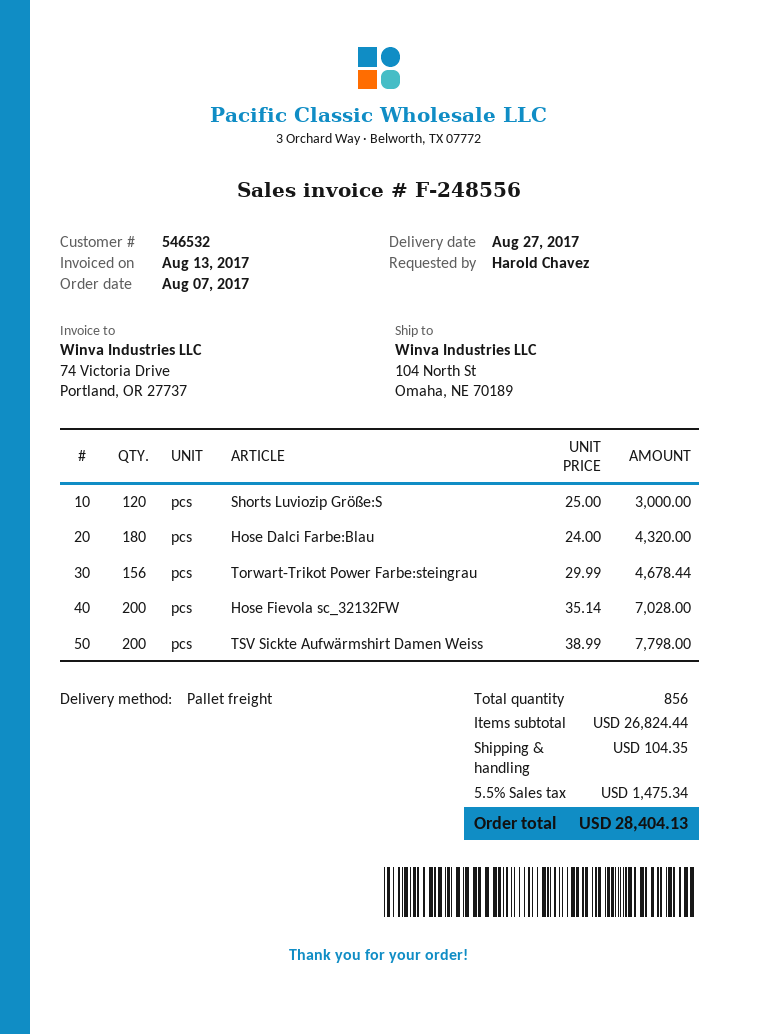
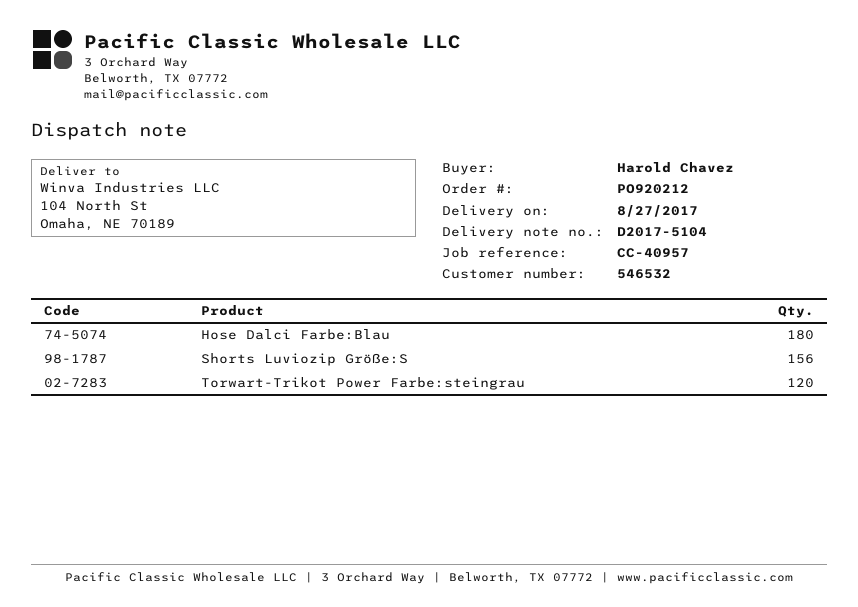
Shorts Luviozip Größe:S: 120 -> 156
Torwart-Trikot Power Farbe:steingrau: 156 -> 120
Hose Fievola sc_32132FW: 200 -> none
TSV Sickte Aufwärmshirt Damen Weiss: 200 -> none

